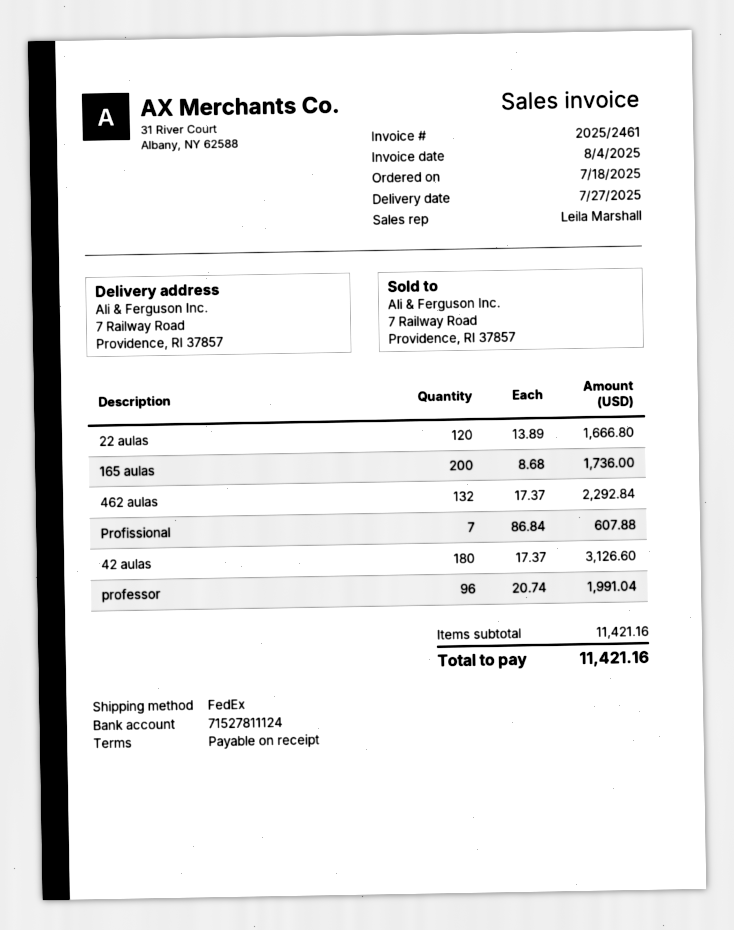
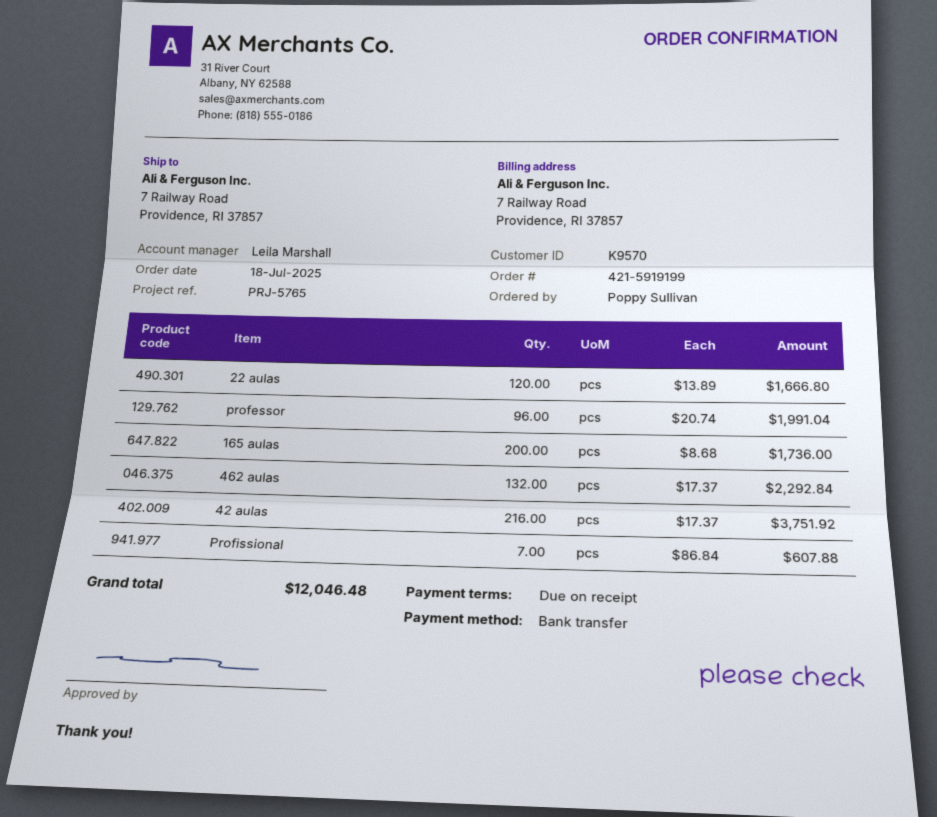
42 aulas: 180 x 17.37 = 3126.60 -> 216 x 17.37 = 3751.92
total: 11421.16 -> 12046.48

